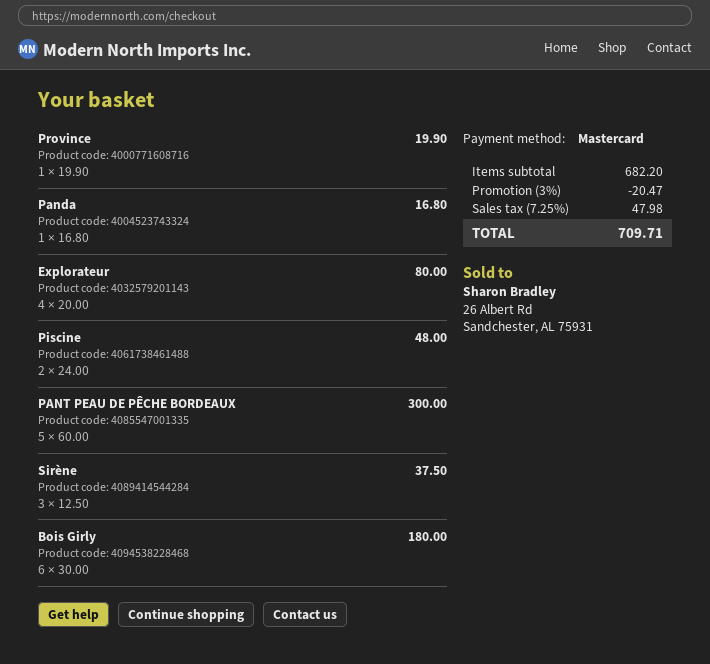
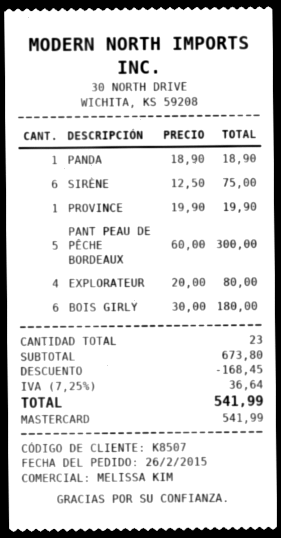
Panda: 1 x 16.80 = 16.80 -> 1 x 18.90 = 18.90
Piscine: 2 x 24.00 = 48.00 -> none
Sirène: 3 x 12.50 = 37.50 -> 6 x 12.50 = 75.00
subtotal: 682.20 -> 673.80
discount: 20.47 -> 168.45
tax: 7.25% = 47.98 -> 7.25% = 36.64
total: 709.71 -> 541.99

